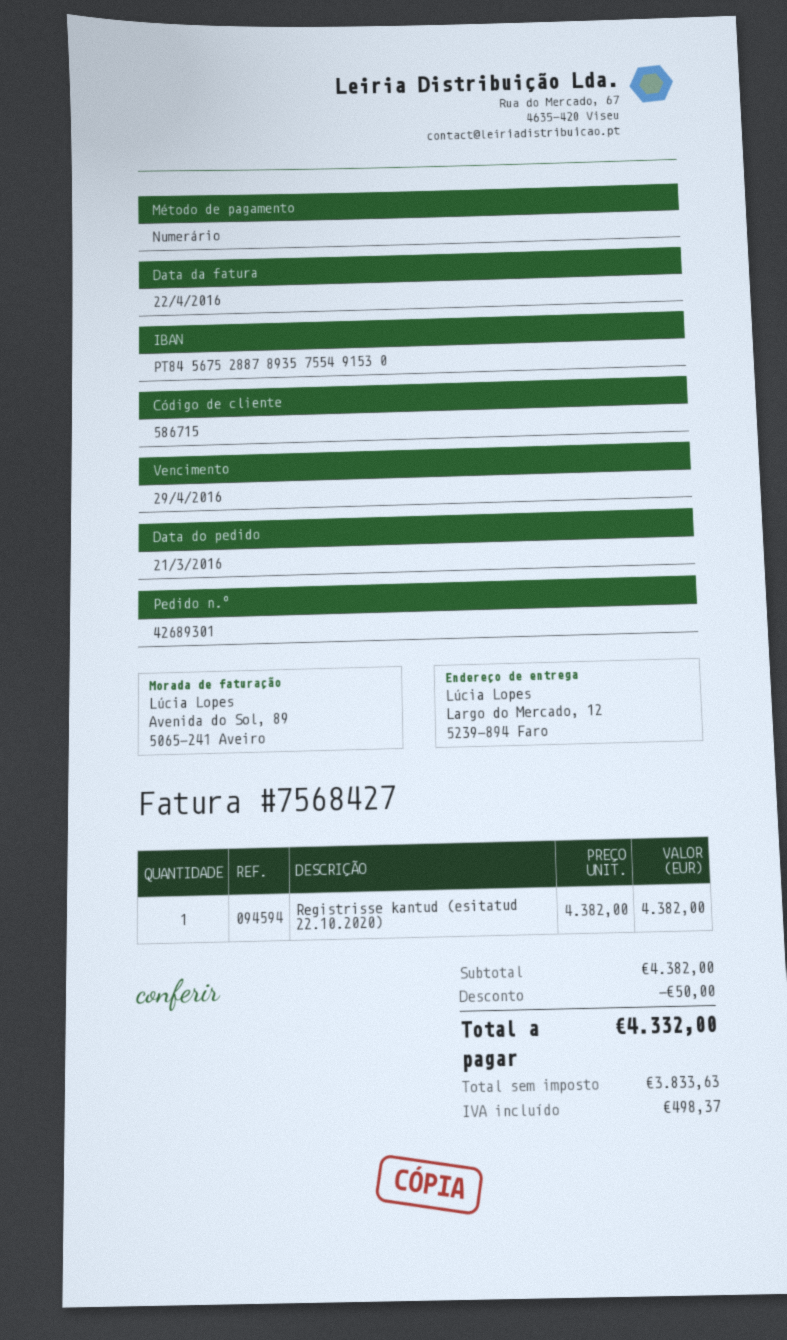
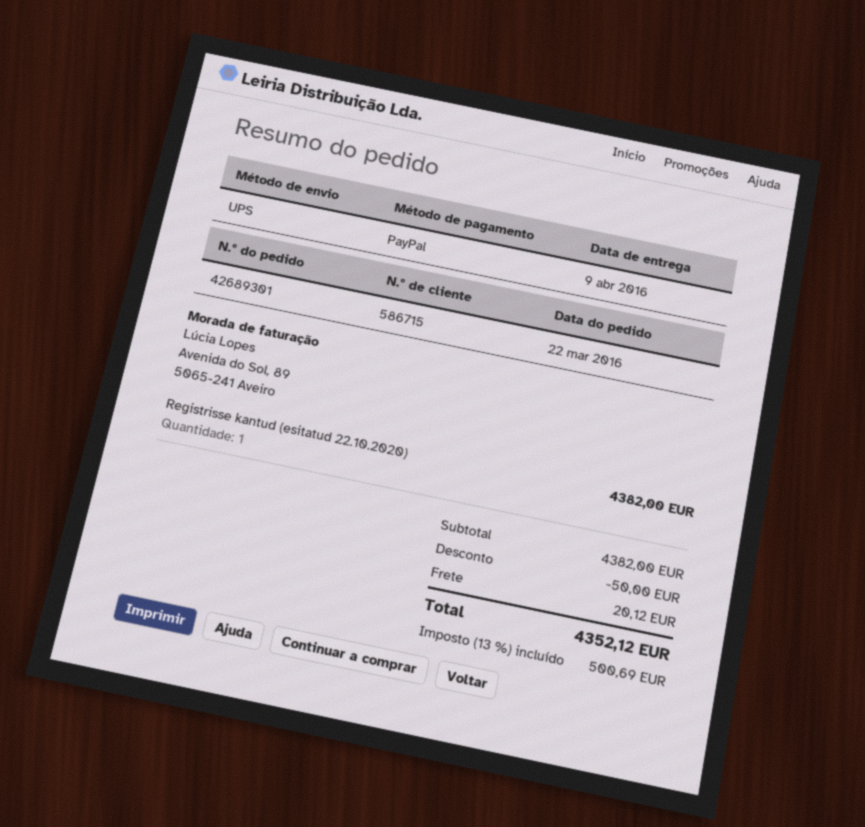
order date: 2016-03-21 -> 2016-03-22
payment method: cash -> PayPal
shipping: none -> 20.12
tax: 498.37 -> 500.69
total: 4332.00 -> 4352.12

